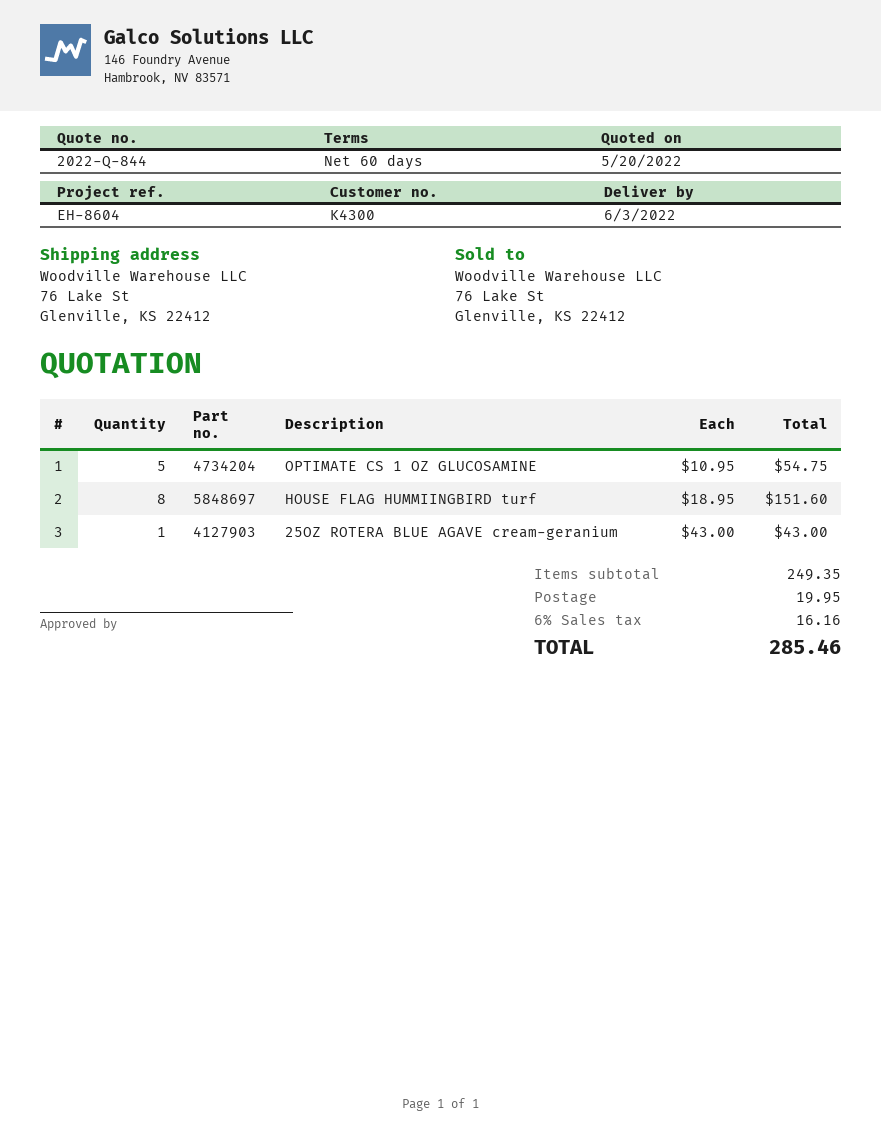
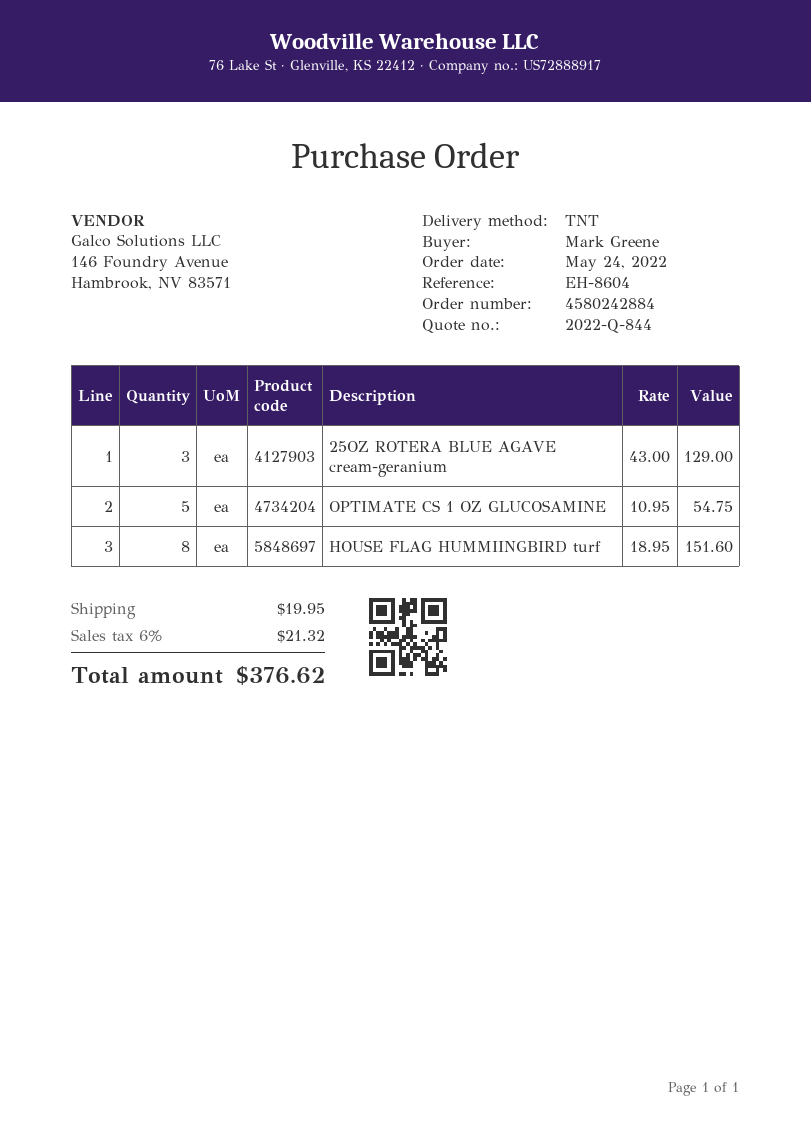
25OZ ROTERA BLUE AGAVE cream-geranium: 1 x 43.00 = 43.00 -> 3 x 43.00 = 129.00
tax: 6% = 16.16 -> 6% = 21.32
total: 285.46 -> 376.62

